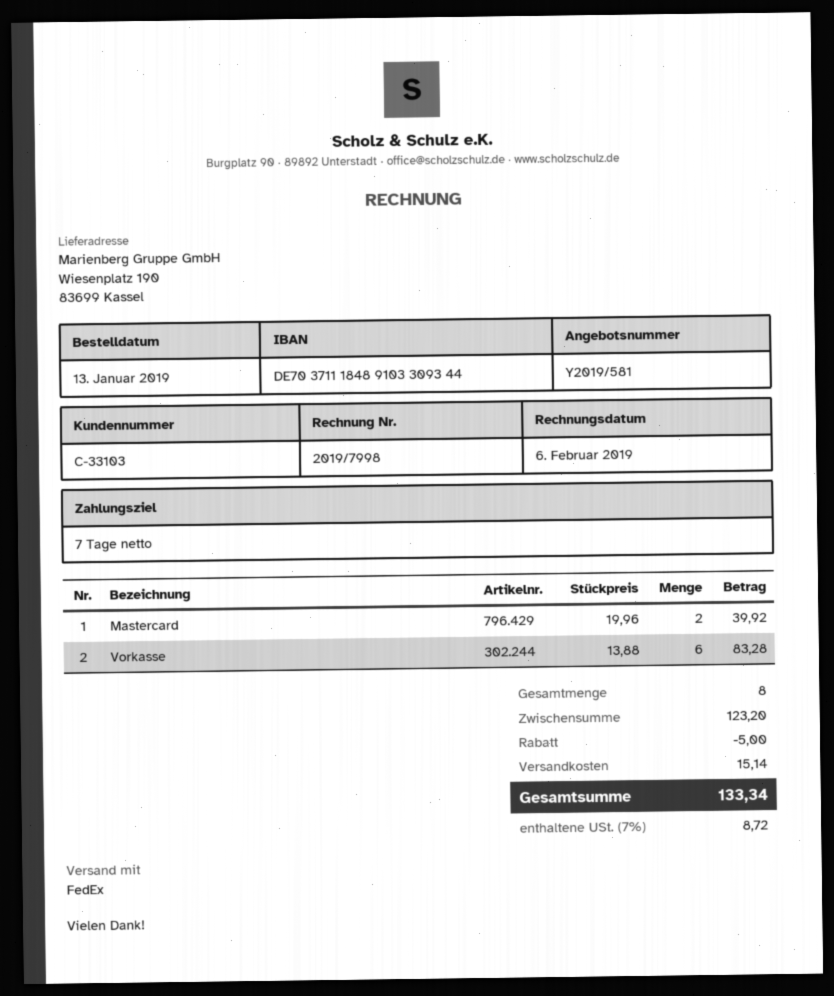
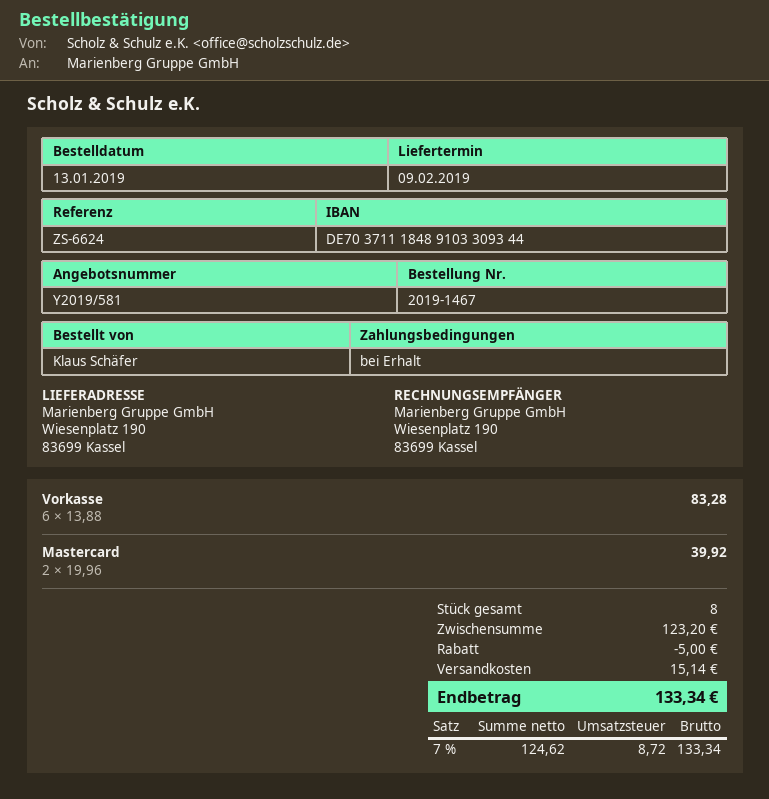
payment terms: 7 days -> on receipt

